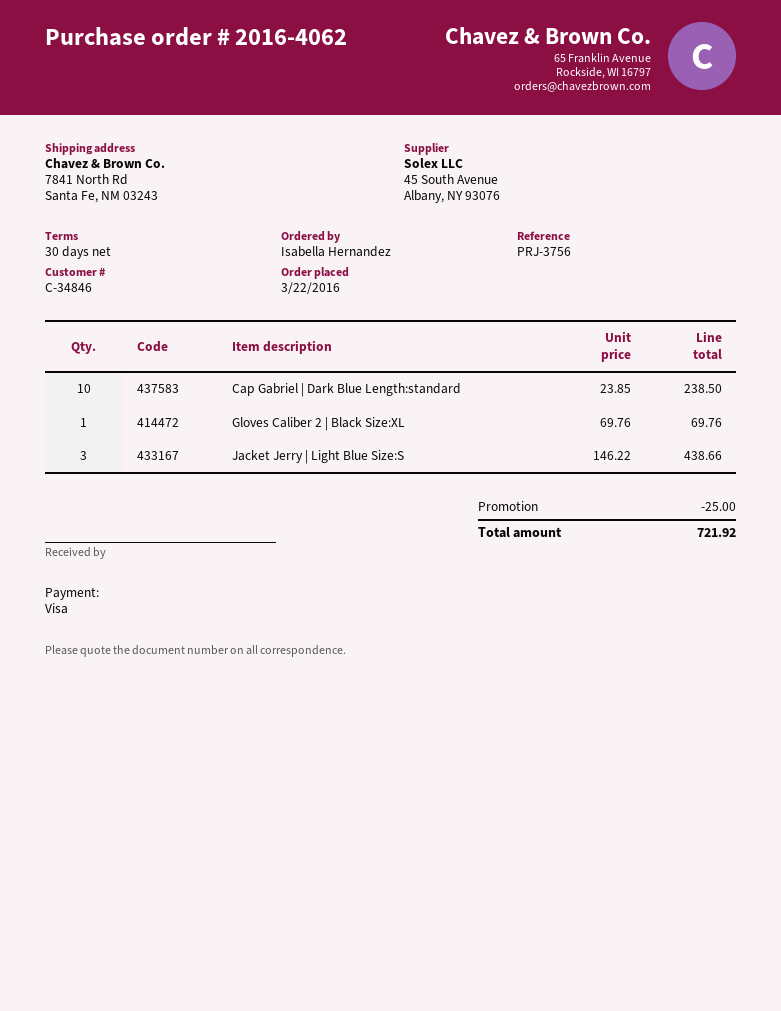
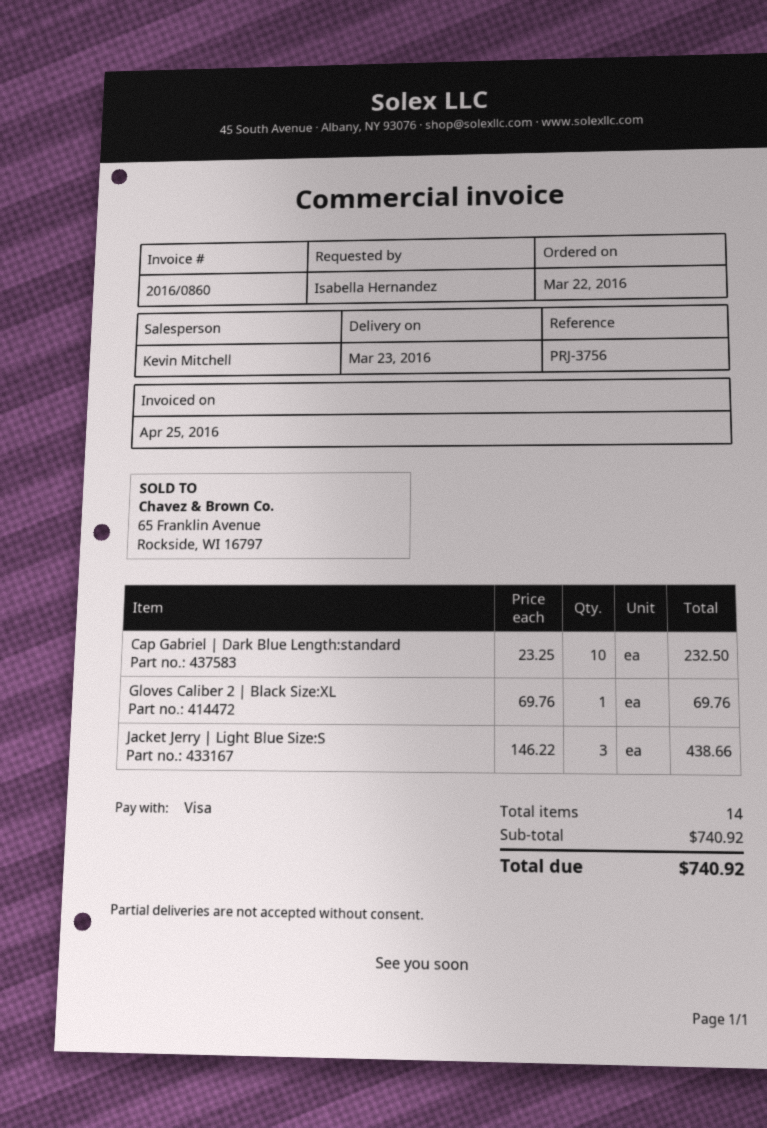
Cap Gabriel | Dark Blue Length:standard: 10 x 23.85 = 238.50 -> 10 x 23.25 = 232.50
discount: 25.00 -> none
total: 721.92 -> 740.92

